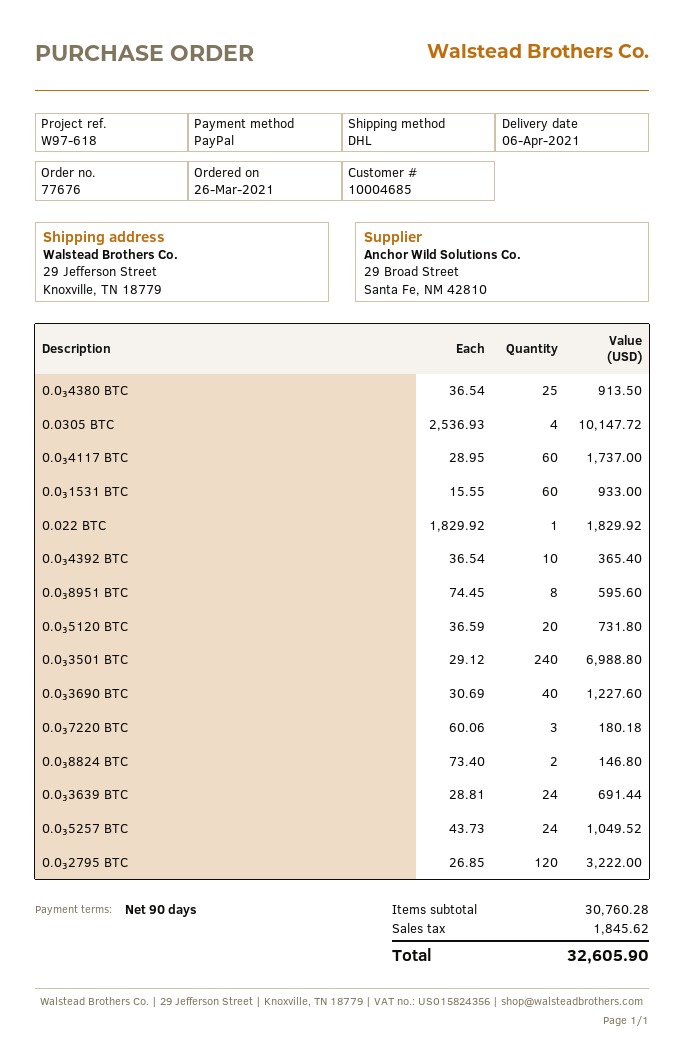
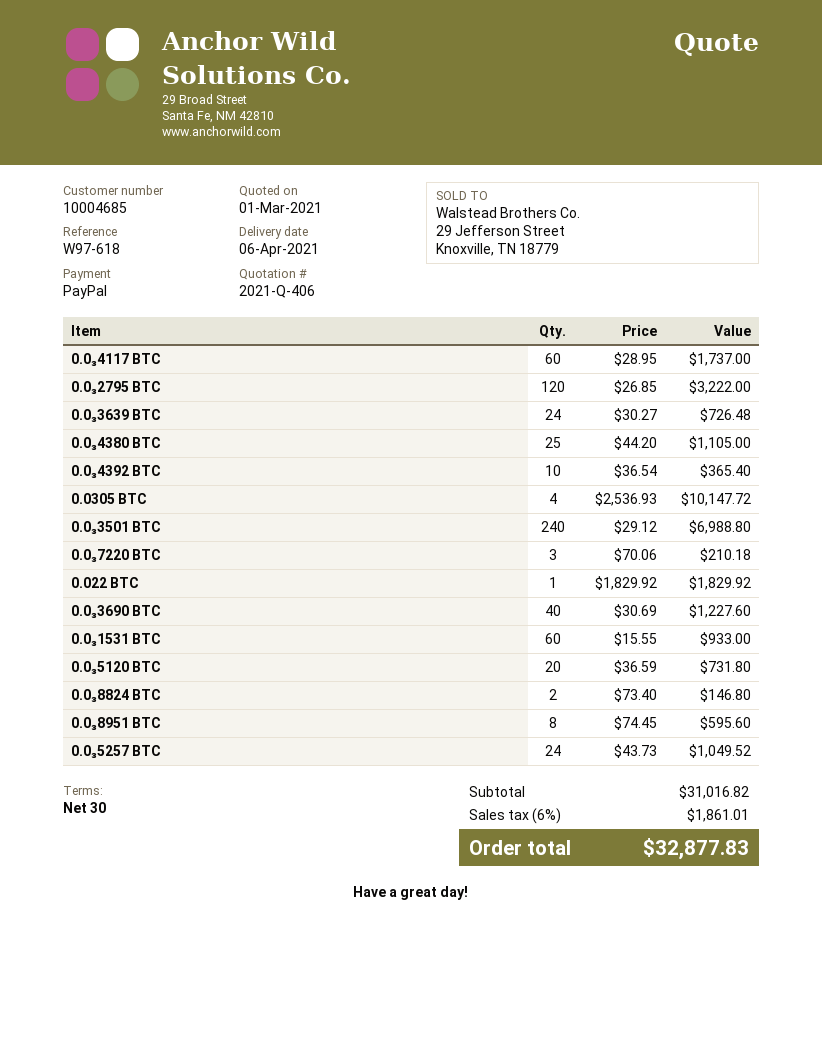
payment terms: 90 days -> 30 days
0.0₃4380 BTC: 25 x 36.54 = 913.50 -> 25 x 44.20 = 1105.00
0.0₃7220 BTC: 3 x 60.06 = 180.18 -> 3 x 70.06 = 210.18
0.0₃3639 BTC: 24 x 28.81 = 691.44 -> 24 x 30.27 = 726.48
subtotal: 30760.28 -> 31016.82
tax: 1845.62 -> 1861.01
total: 32605.90 -> 32877.83

